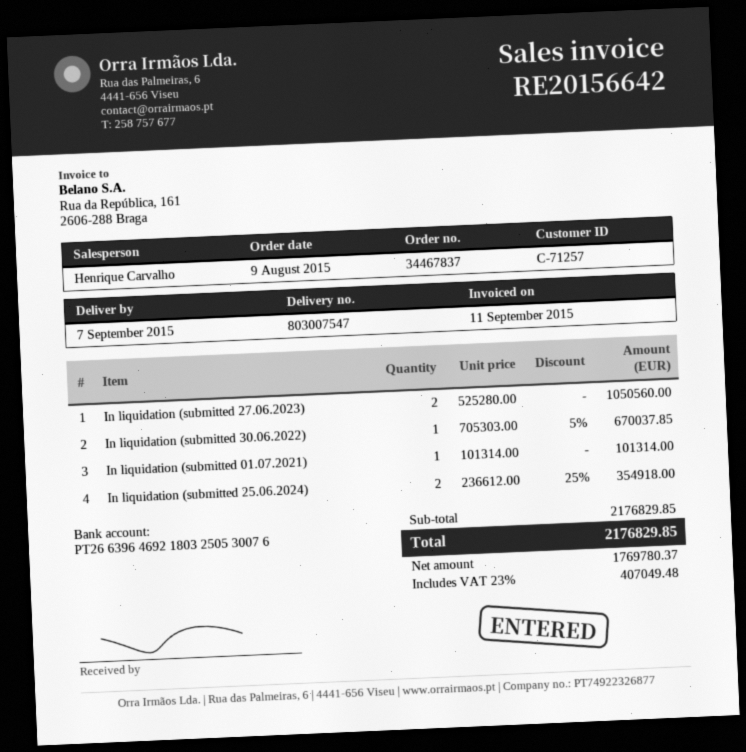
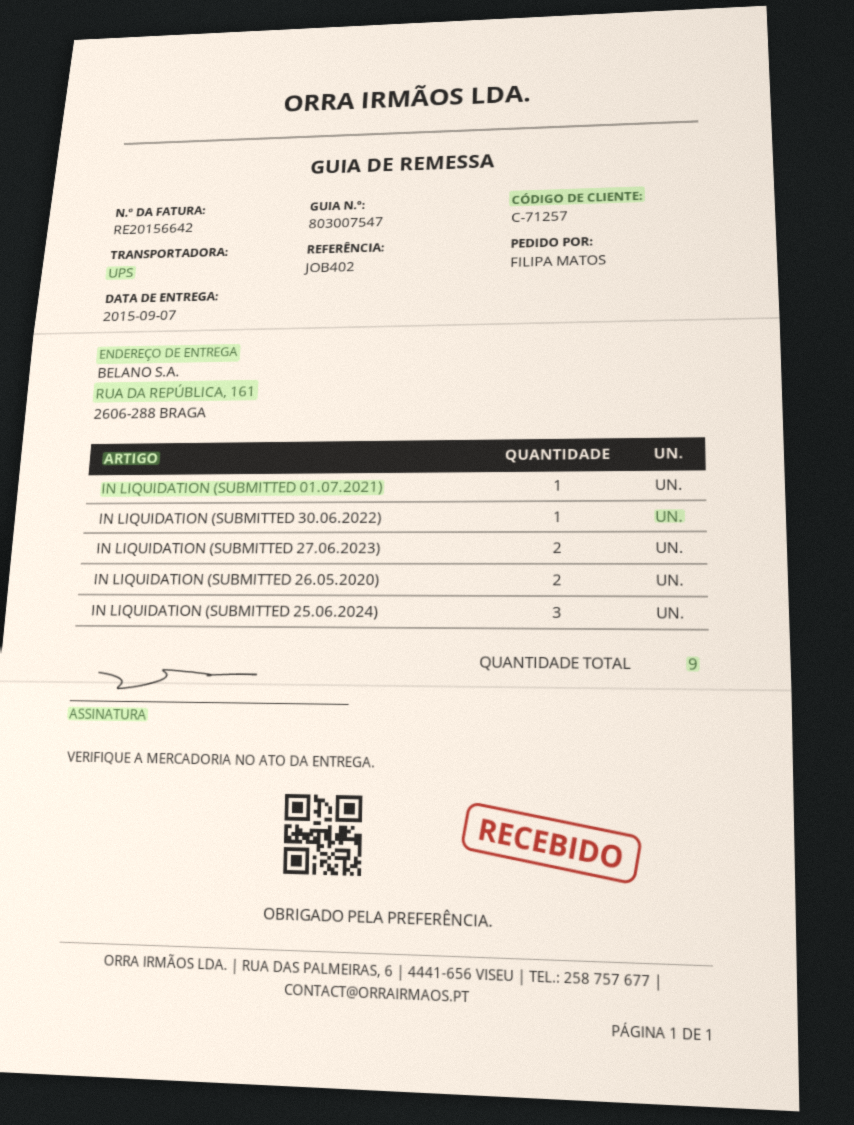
In liquidation (submitted 25.06.2024): 2 -> 3
IN LIQUIDATION (SUBMITTED 26.05.2020): none -> 2

